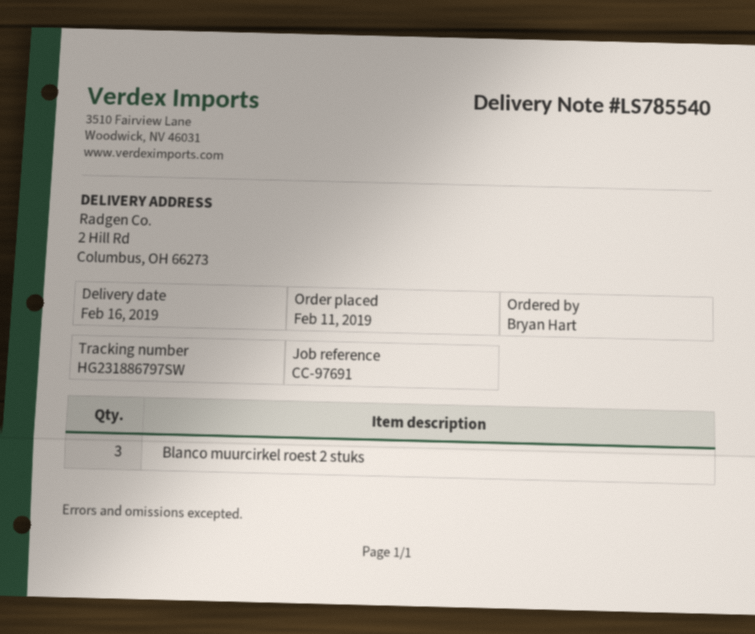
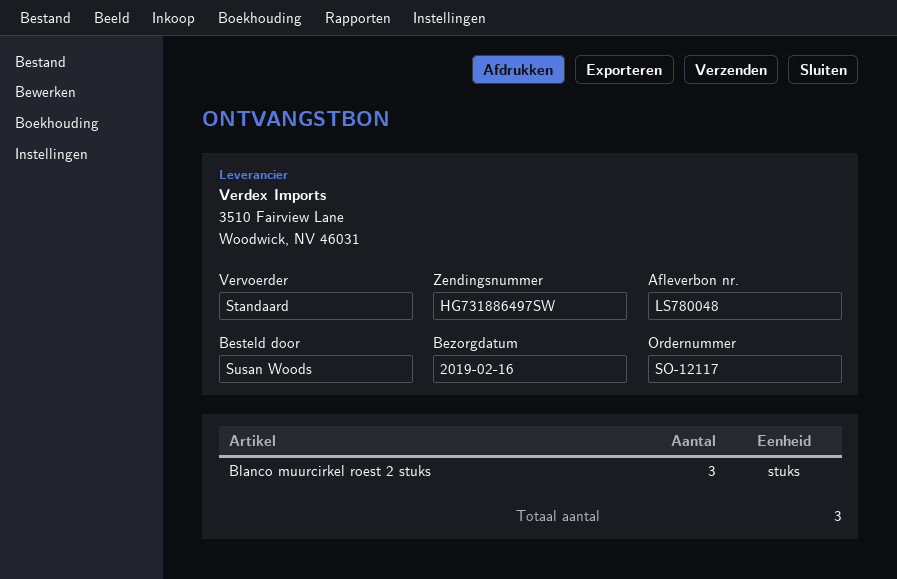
delivery note number: LS785540 -> LS780048
ordered by: Bryan Hart -> Susan Woods
tracking number: HG231886797SW -> HG731886497SW

